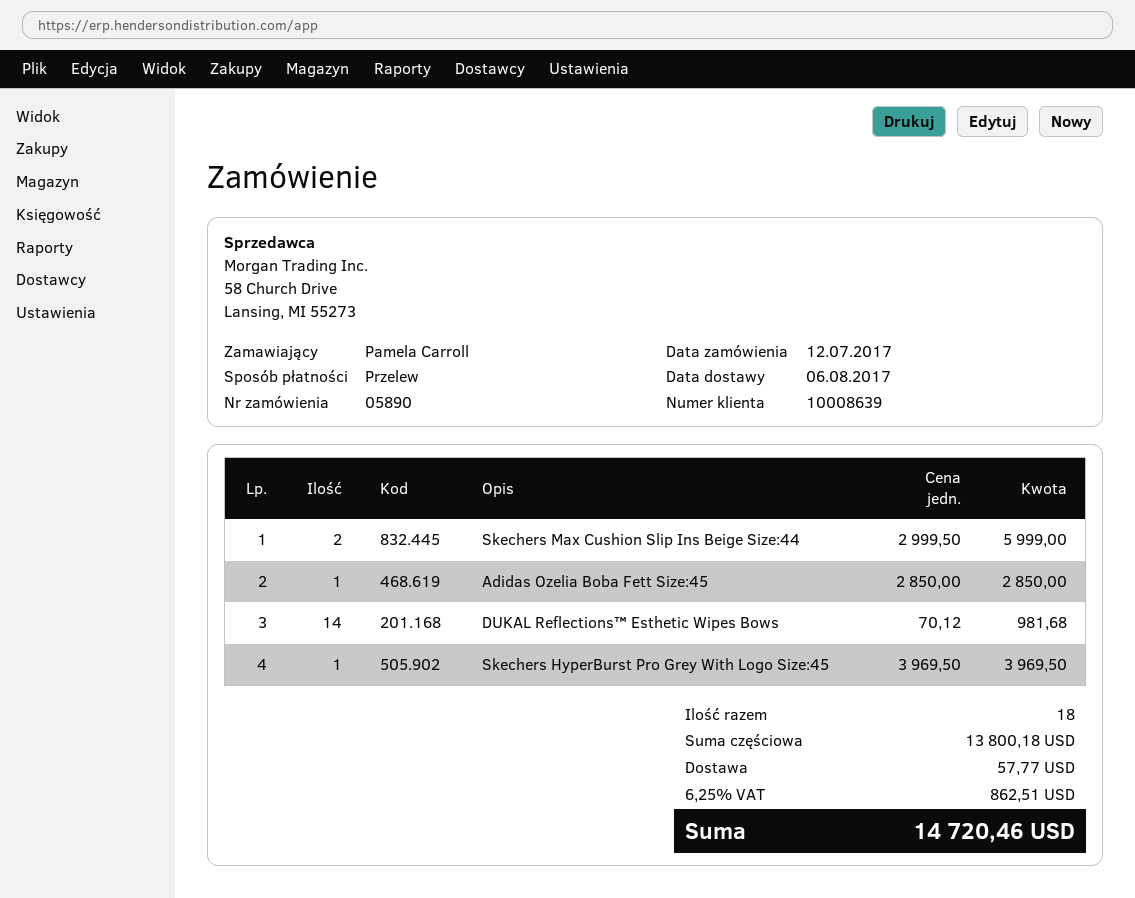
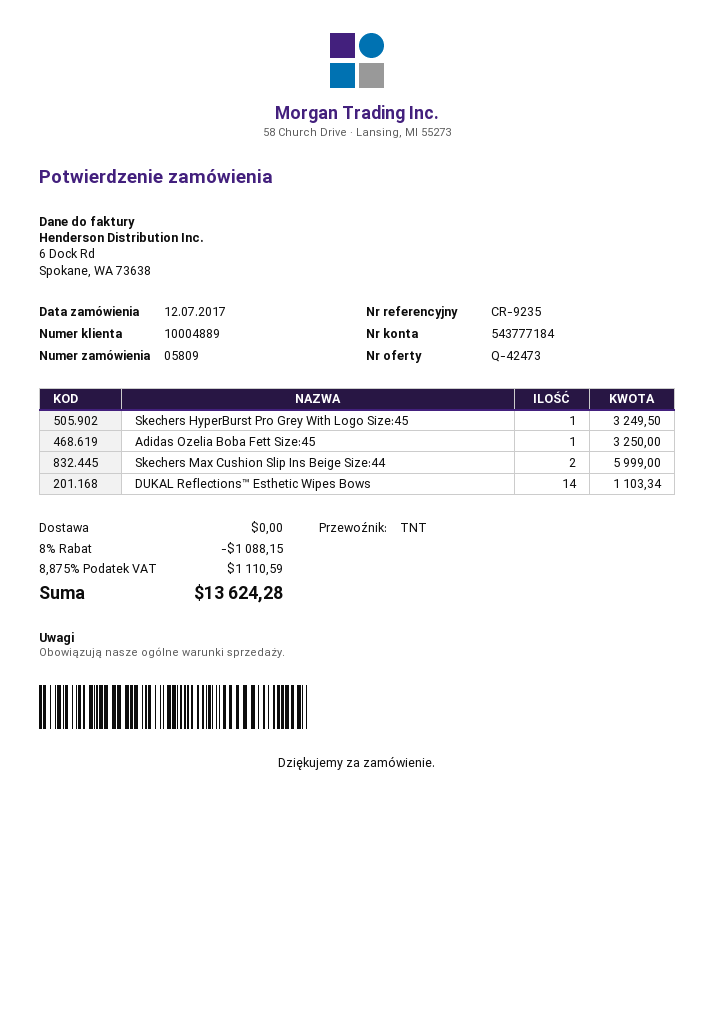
order number: 05890 -> 05809
customer number: 10008639 -> 10004889
Adidas Ozelia Boba Fett Size:45: 1 for 2850.00 -> 1 for 3250.00
DUKAL Reflections™ Esthetic Wipes Bows: 14 for 981.68 -> 14 for 1103.34
Skechers HyperBurst Pro Grey With Logo Size:45: 1 for 3969.50 -> 1 for 3249.50
discount: none -> 8% = 1088.15
shipping: 57.77 -> 0.00
tax: 6.25% = 862.51 -> 8.875% = 1110.59
total: 14720.46 -> 13624.28

